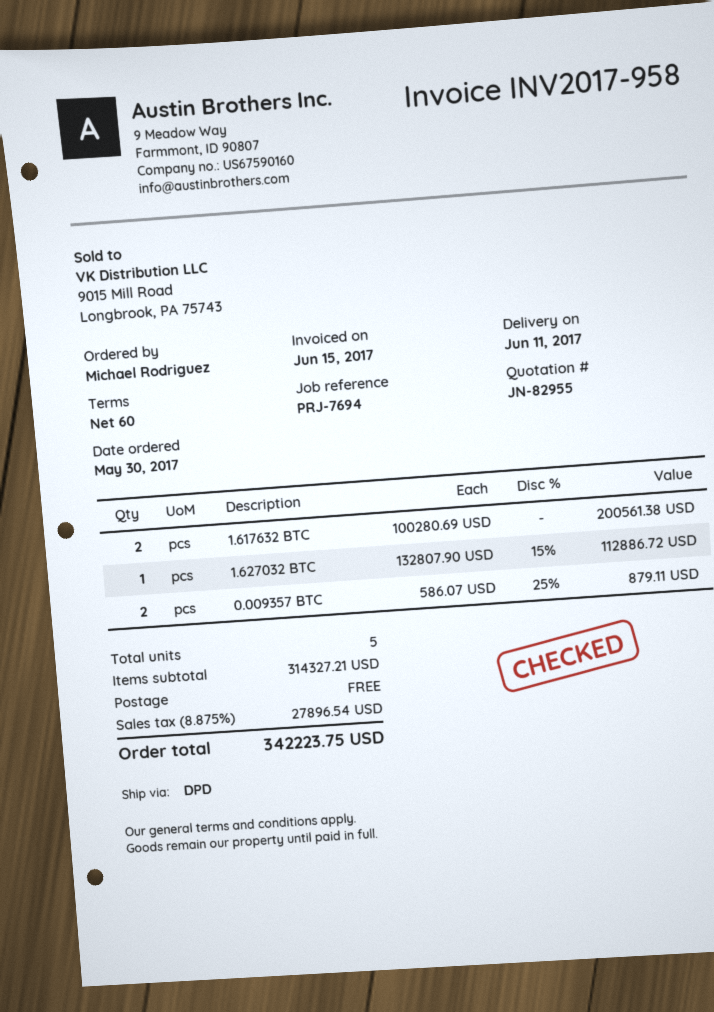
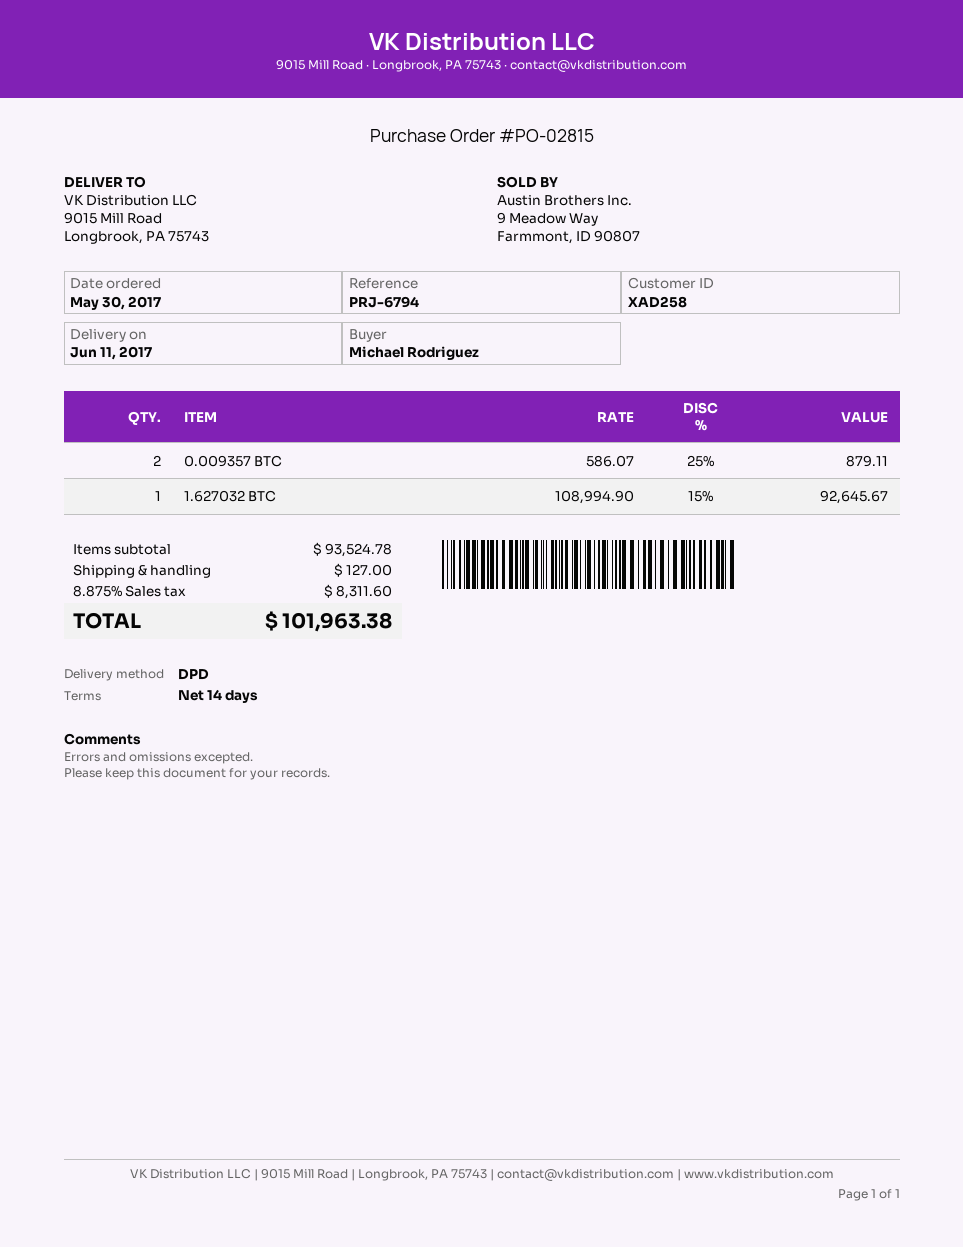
payment terms: 60 days -> 14 days
reference: PRJ-7694 -> PRJ-6794
1.617632 BTC: 2 x 100280.69 = 200561.38 -> none
1.627032 BTC: 1 x 132807.90 - 15% = 112886.72 -> 1 x 108994.90 - 15% = 92645.67
subtotal: 314327.21 -> 93524.78
shipping: 0.00 -> 127.00
tax: 8.875% = 27896.54 -> 8.875% = 8311.60
total: 342223.75 -> 101963.38

